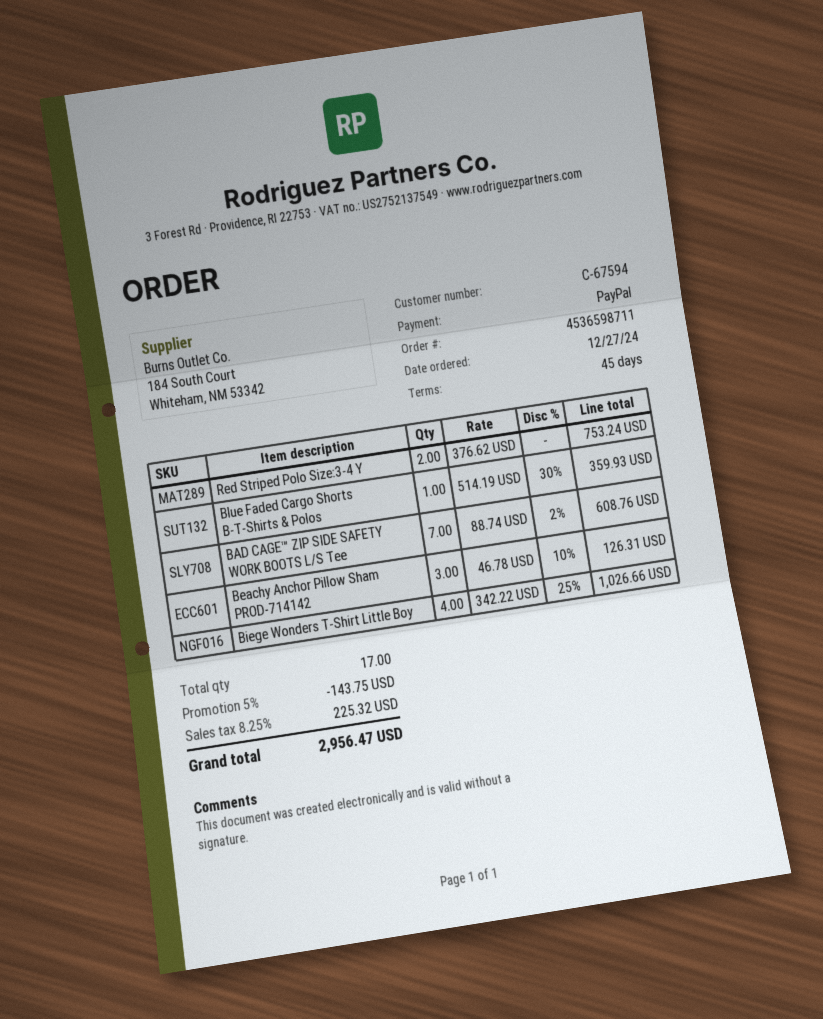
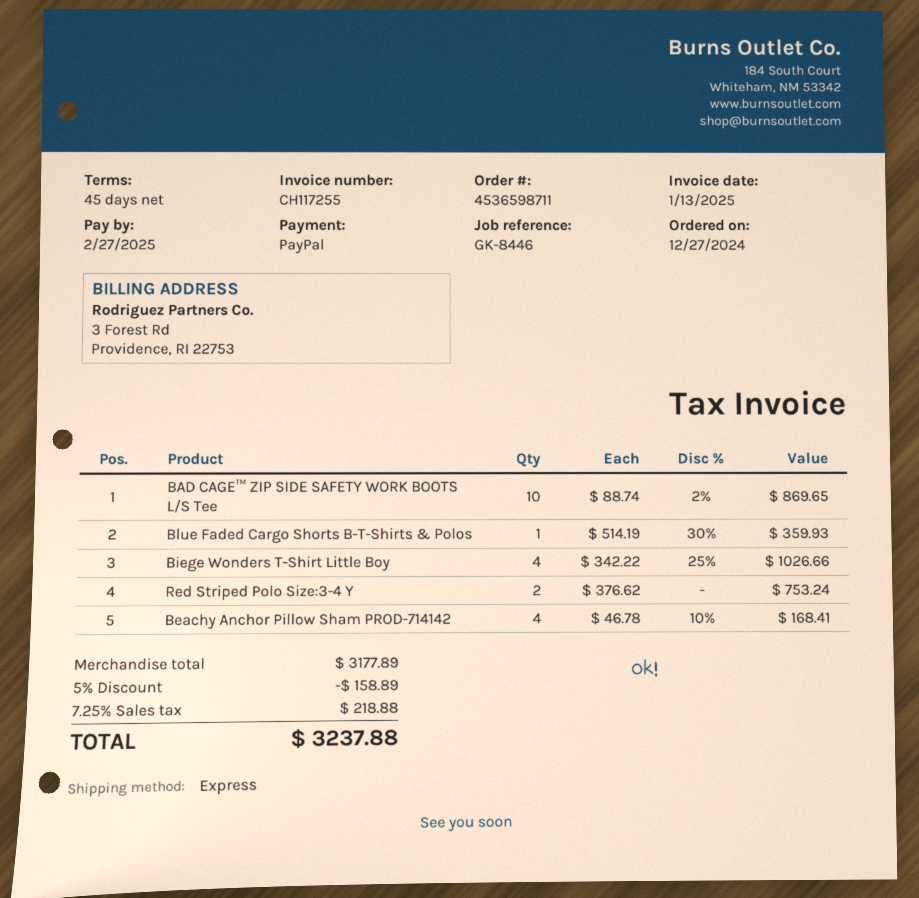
BAD CAGE™ ZIP SIDE SAFETY WORK BOOTS L/S Tee: 7 x 88.74 - 2% = 608.76 -> 10 x 88.74 - 2% = 869.65
Beachy Anchor Pillow Sham PROD-714142: 3 x 46.78 - 10% = 126.31 -> 4 x 46.78 - 10% = 168.41
discount: 5% = 143.75 -> 5% = 158.89
tax: 8.25% = 225.32 -> 7.25% = 218.88
total: 2956.47 -> 3237.88

